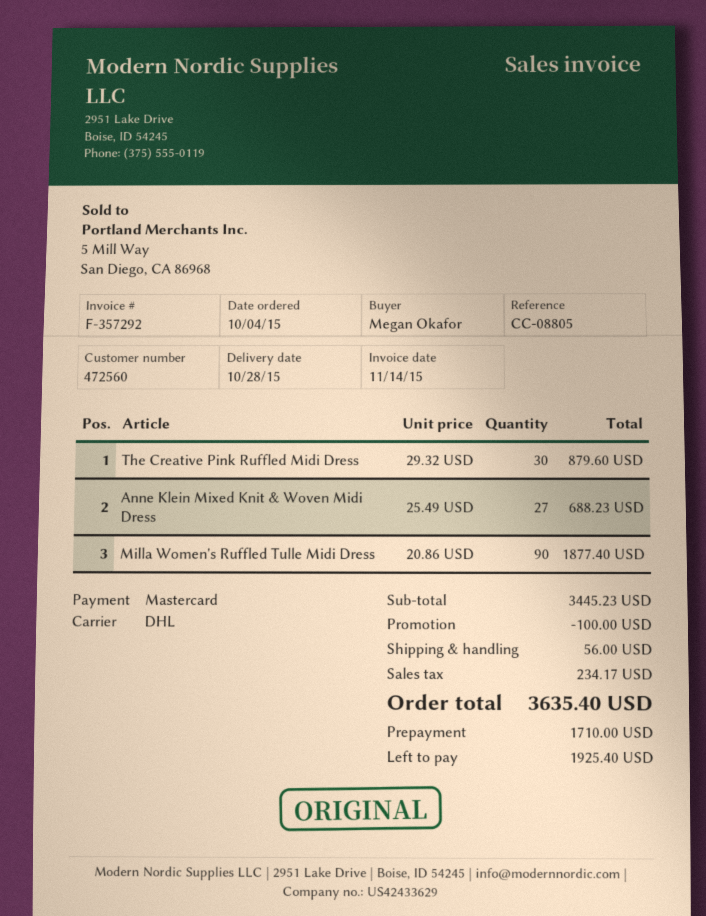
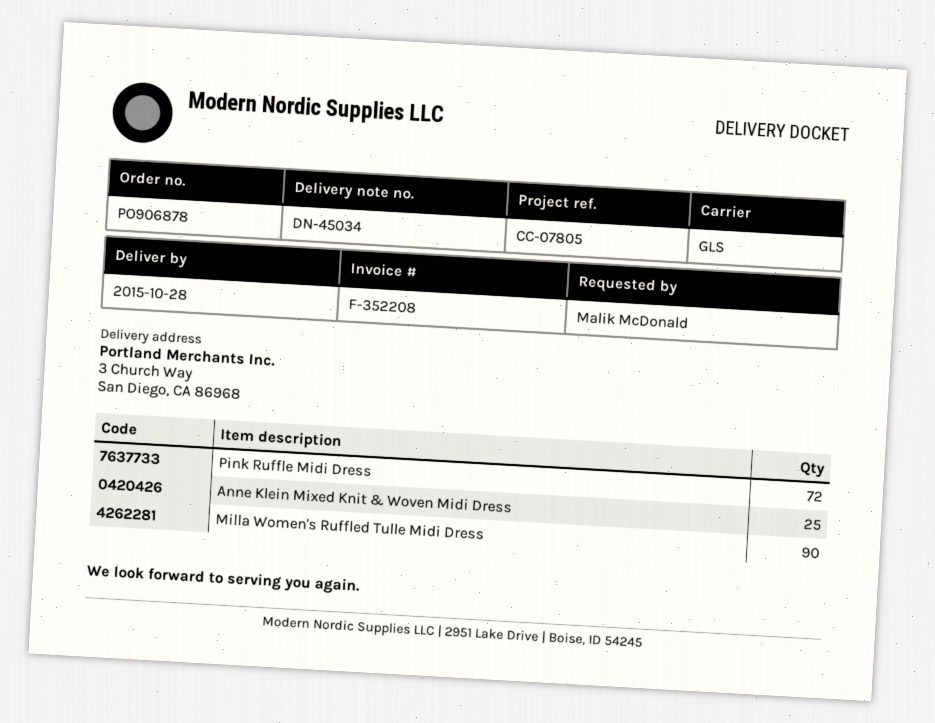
invoice number: F-357292 -> F-352208
reference: CC-08805 -> CC-07805
ordered by: Megan Okafor -> Malik McDonald
shipping method: DHL -> GLS
The Creative Pink Ruffled Midi Dress: 30 -> none
Anne Klein Mixed Knit & Woven Midi Dress: 27 -> 25
Pink Ruffle Midi Dress: none -> 72

